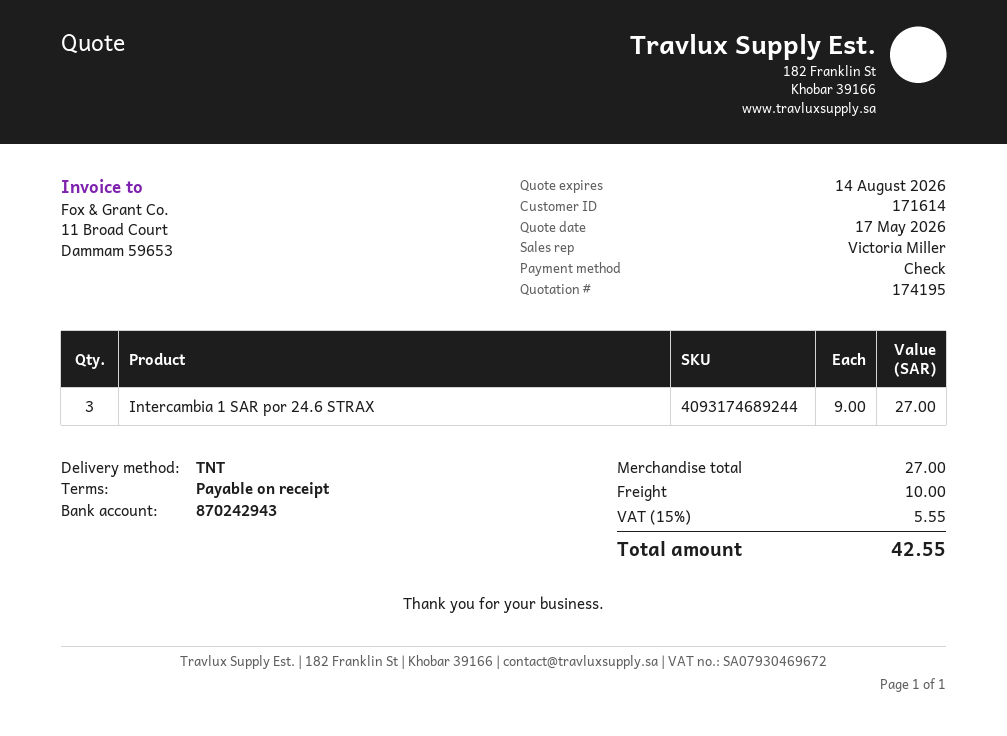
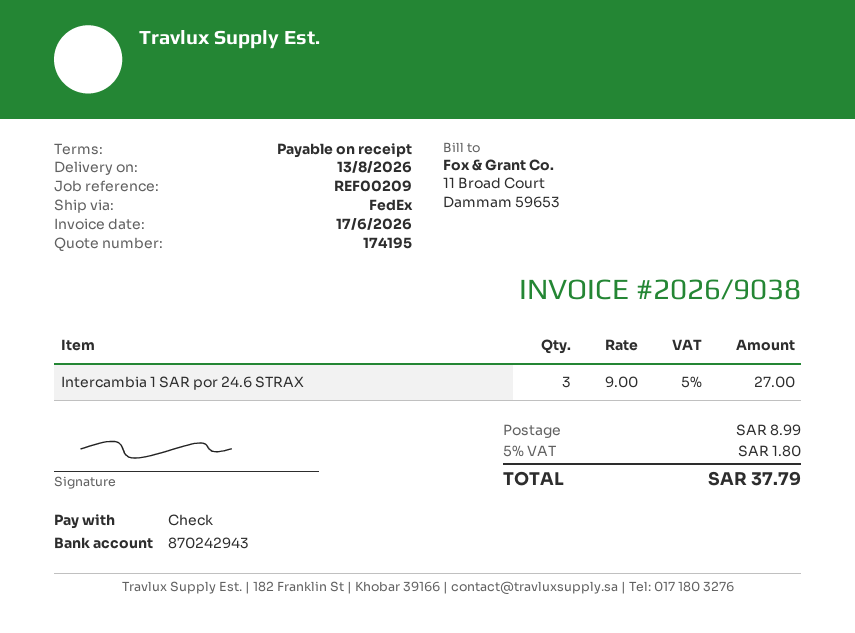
shipping method: TNT -> FedEx
shipping: 10.00 -> 8.99
tax: 15% = 5.55 -> 5% = 1.80
total: 42.55 -> 37.79

